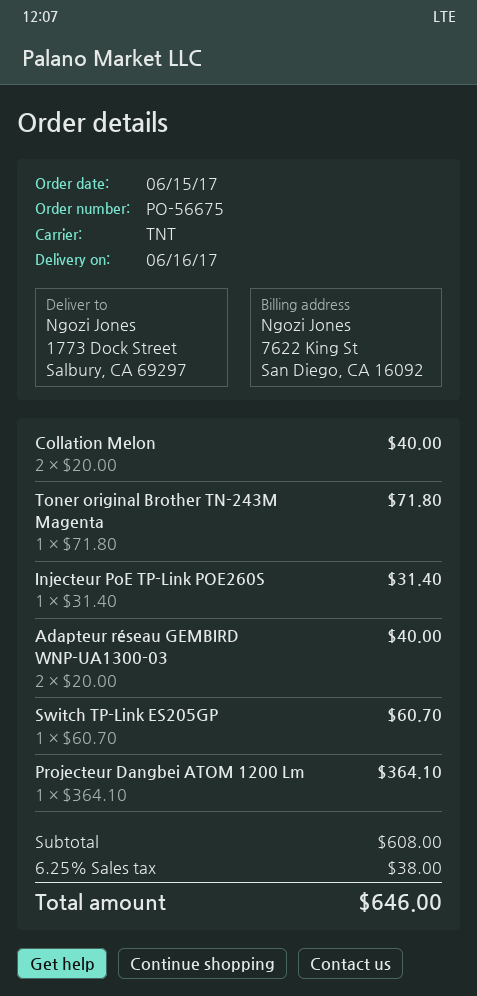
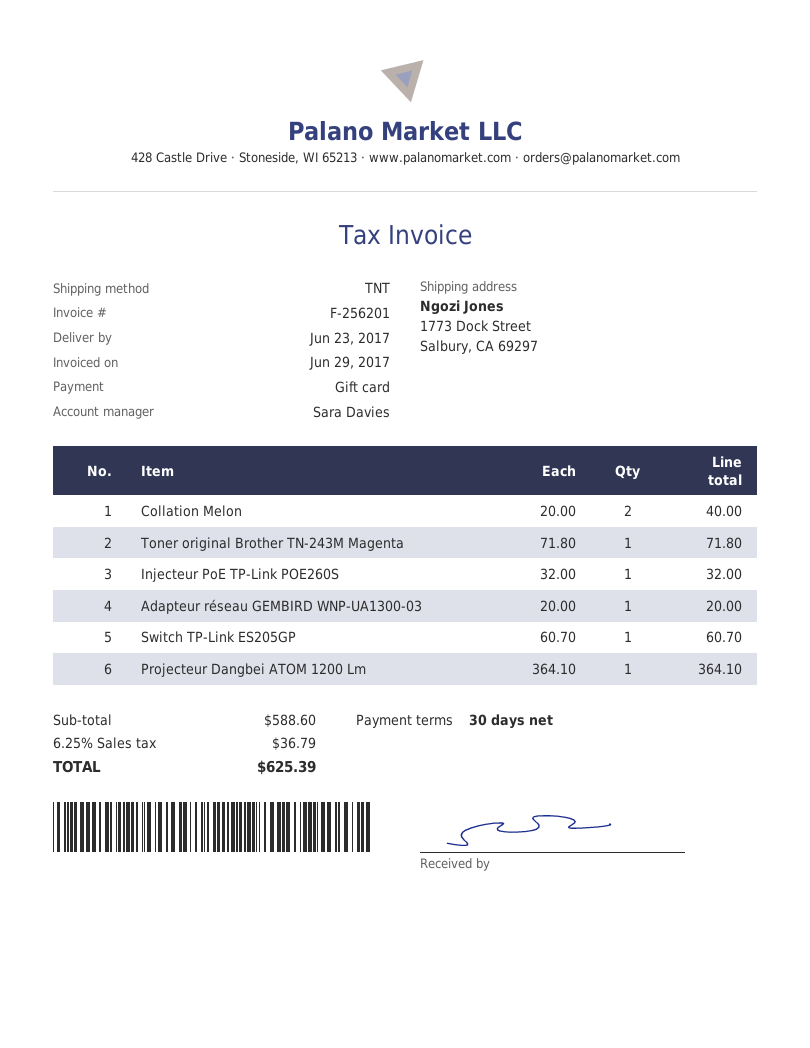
delivery date: 2017-06-16 -> 2017-06-23
Injecteur PoE TP-Link POE260S: 1 x 31.40 = 31.40 -> 1 x 32.00 = 32.00
Adapteur réseau GEMBIRD WNP-UA1300-03: 2 x 20.00 = 40.00 -> 1 x 20.00 = 20.00
subtotal: 608.00 -> 588.60
tax: 6.25% = 38.00 -> 6.25% = 36.79
total: 646.00 -> 625.39

